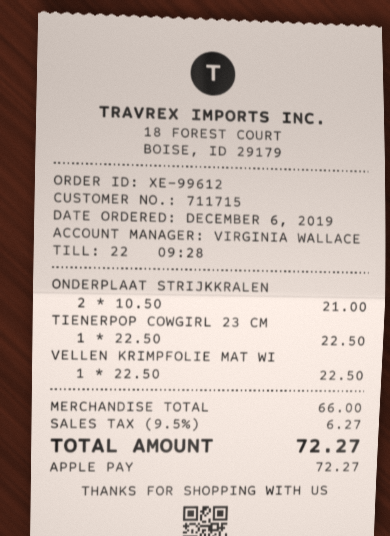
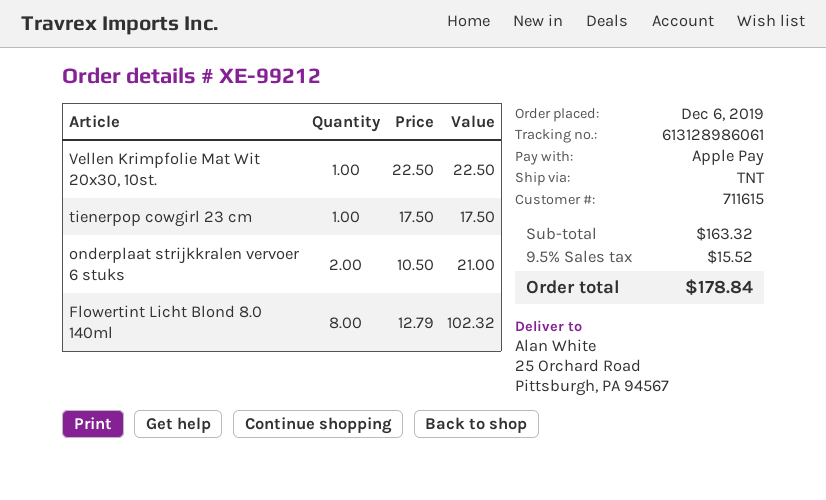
order number: XE-99612 -> XE-99212
customer number: 711715 -> 711615
TIENERPOP COWGIRL 23 CM: 1 x 22.50 = 22.50 -> 1 x 17.50 = 17.50
Flowertint Licht Blond 8.0 140ml: none -> 8 x 12.79 = 102.32
subtotal: 66.00 -> 163.32
tax: 9.5% = 6.27 -> 9.5% = 15.52
total: 72.27 -> 178.84

